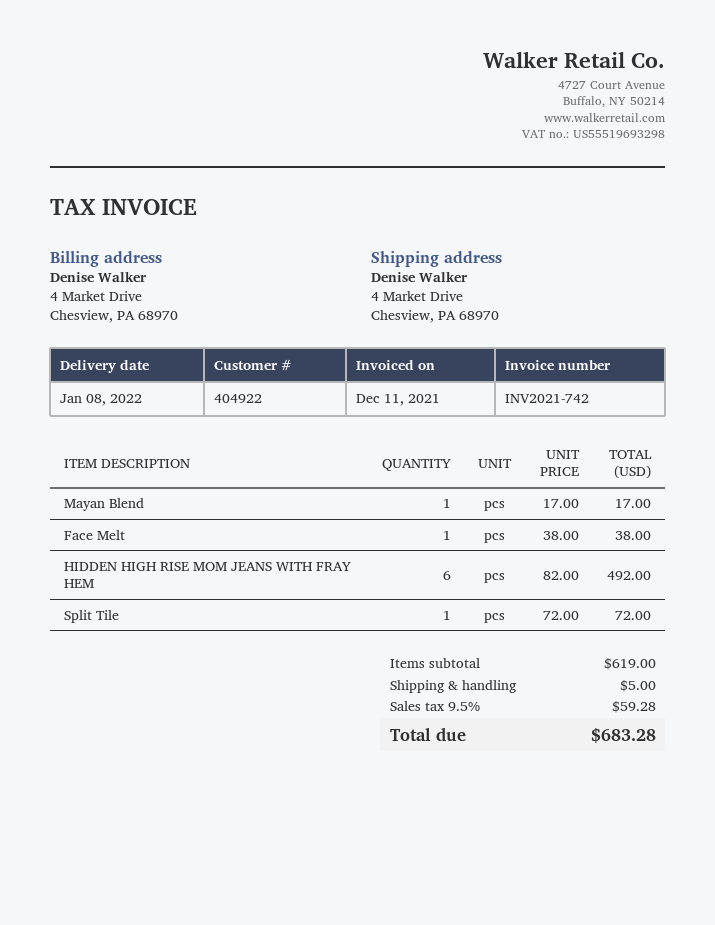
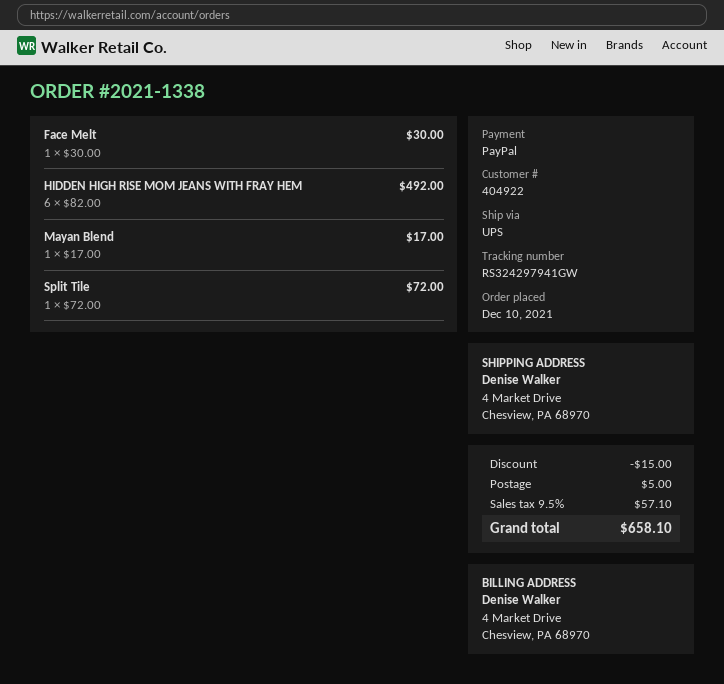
Face Melt: 1 x 38.00 = 38.00 -> 1 x 30.00 = 30.00
discount: none -> 15.00
tax: 9.5% = 59.28 -> 9.5% = 57.10
total: 683.28 -> 658.10

